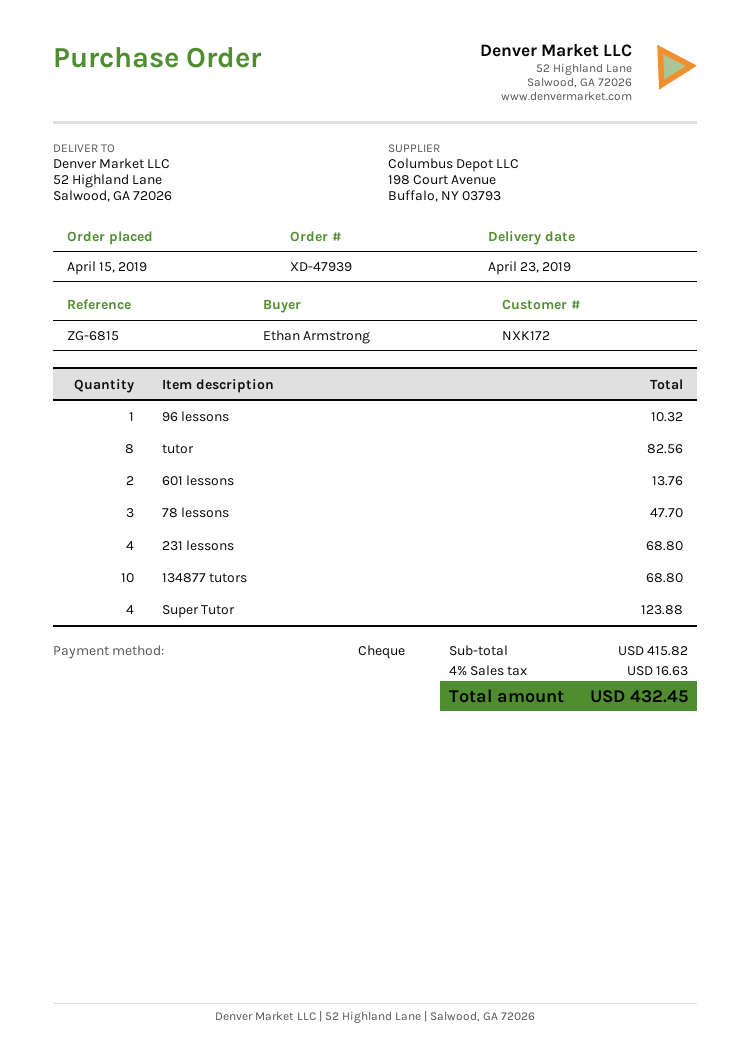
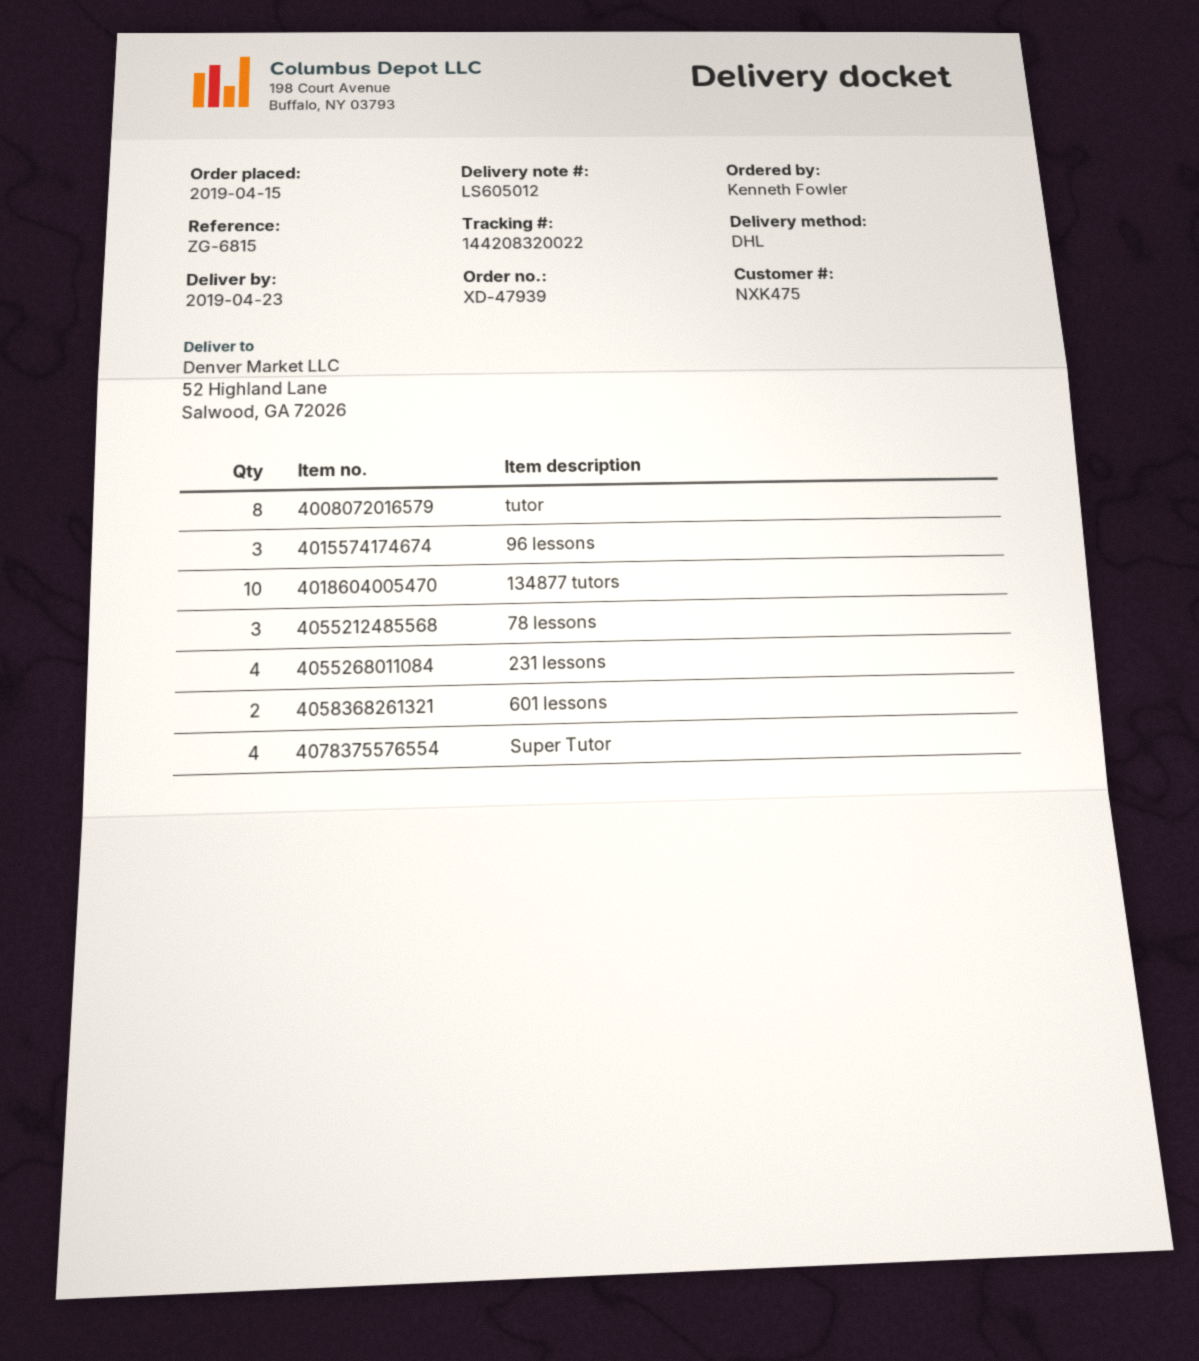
customer number: NXK172 -> NXK475
ordered by: Ethan Armstrong -> Kenneth Fowler
96 lessons: 1 -> 3

